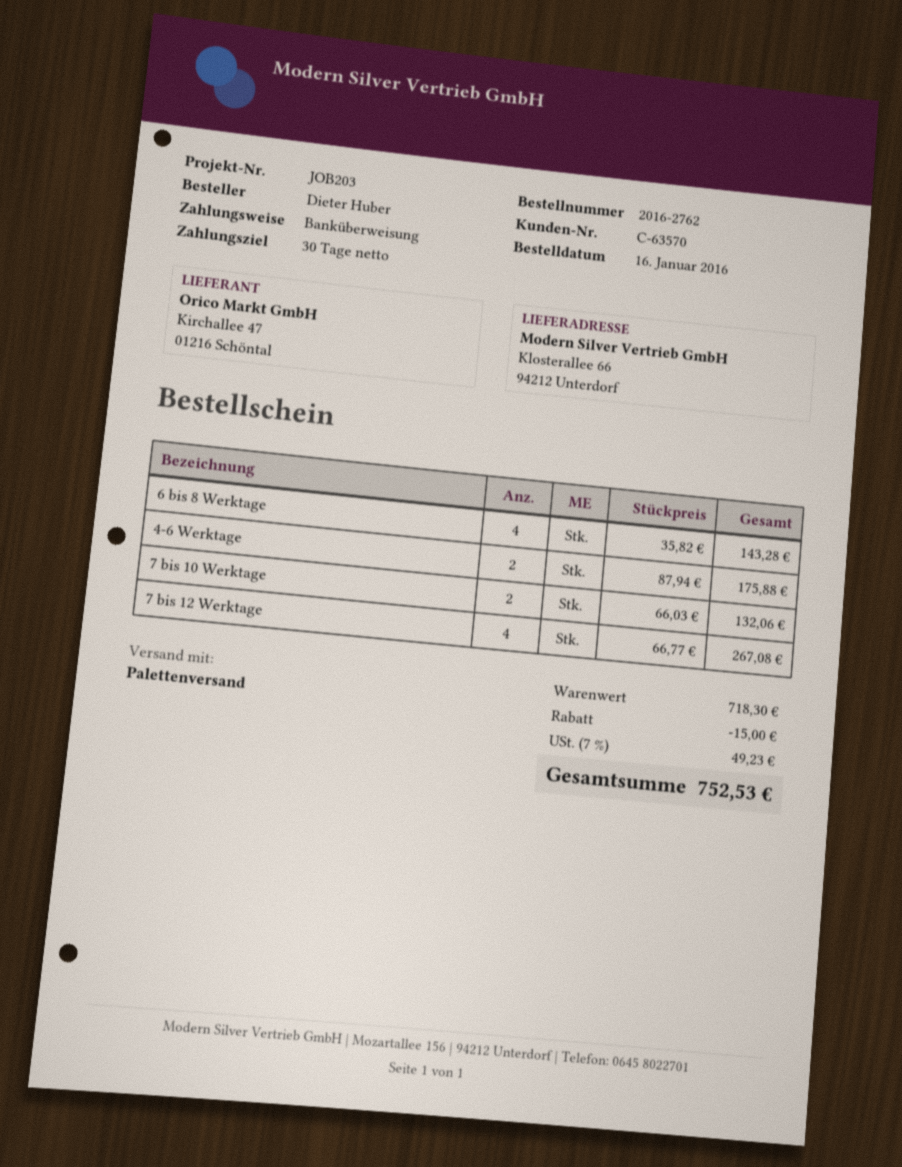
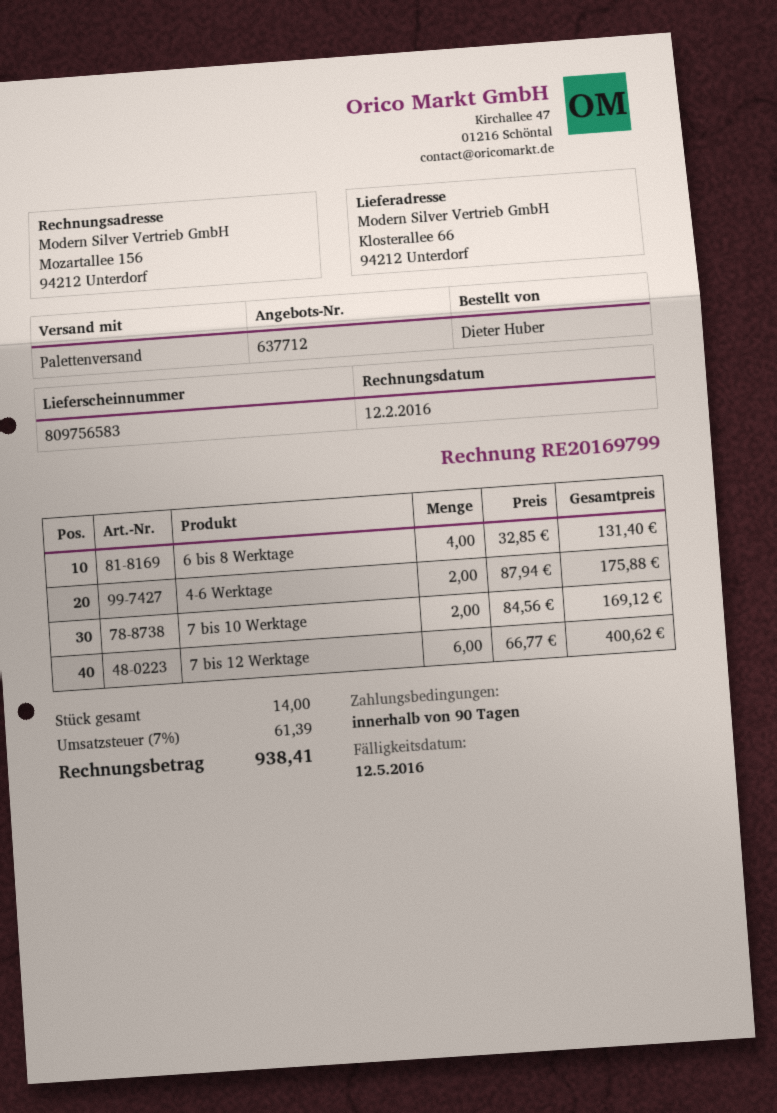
payment terms: 30 days -> 90 days
6 bis 8 Werktage: 4 x 35.82 = 143.28 -> 4 x 32.85 = 131.40
7 bis 10 Werktage: 2 x 66.03 = 132.06 -> 2 x 84.56 = 169.12
7 bis 12 Werktage: 4 x 66.77 = 267.08 -> 6 x 66.77 = 400.62
discount: 15.00 -> none
tax: 7% = 49.23 -> 7% = 61.39
total: 752.53 -> 938.41

